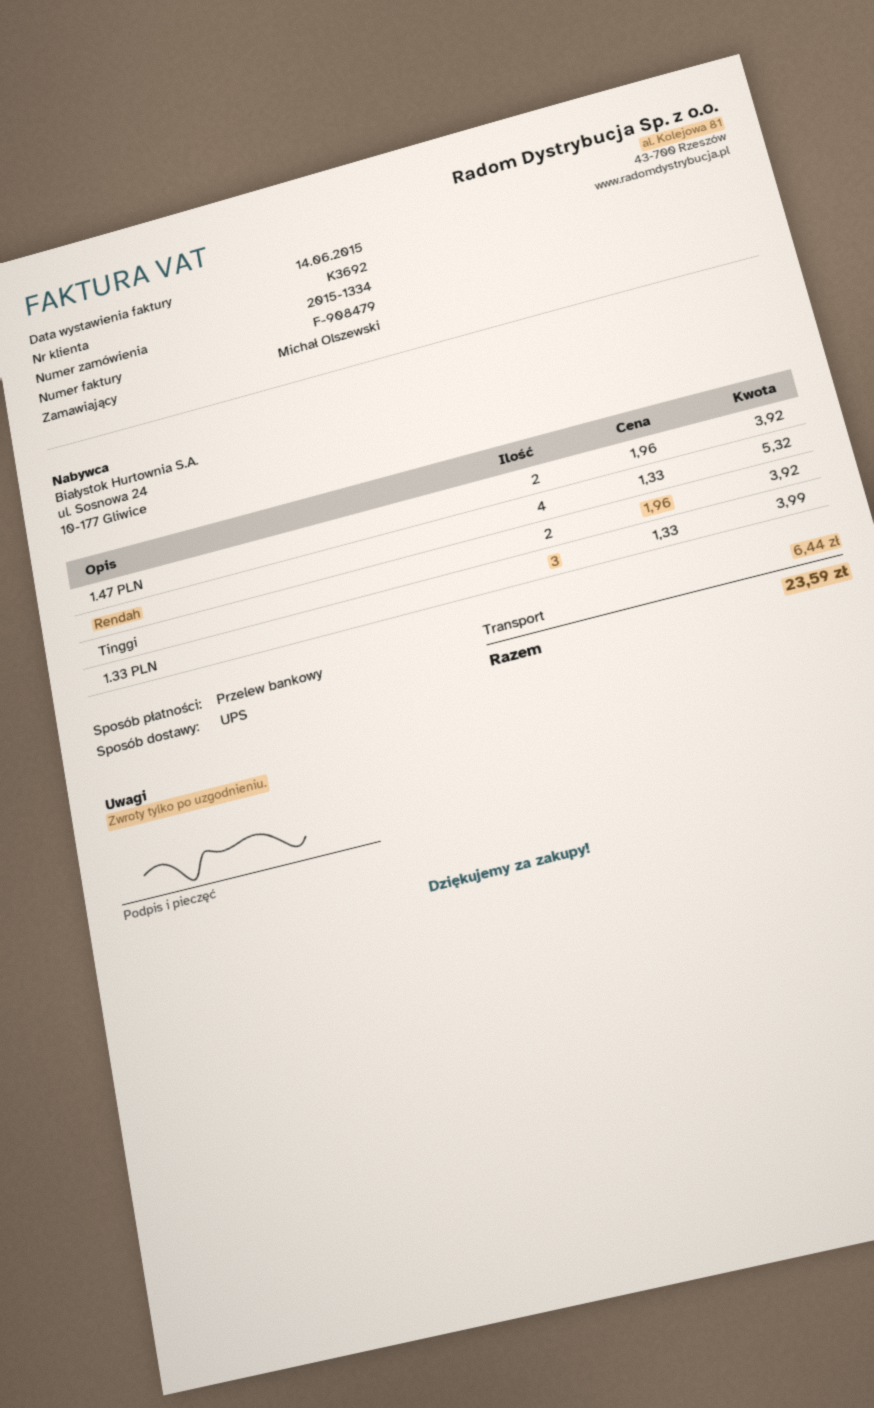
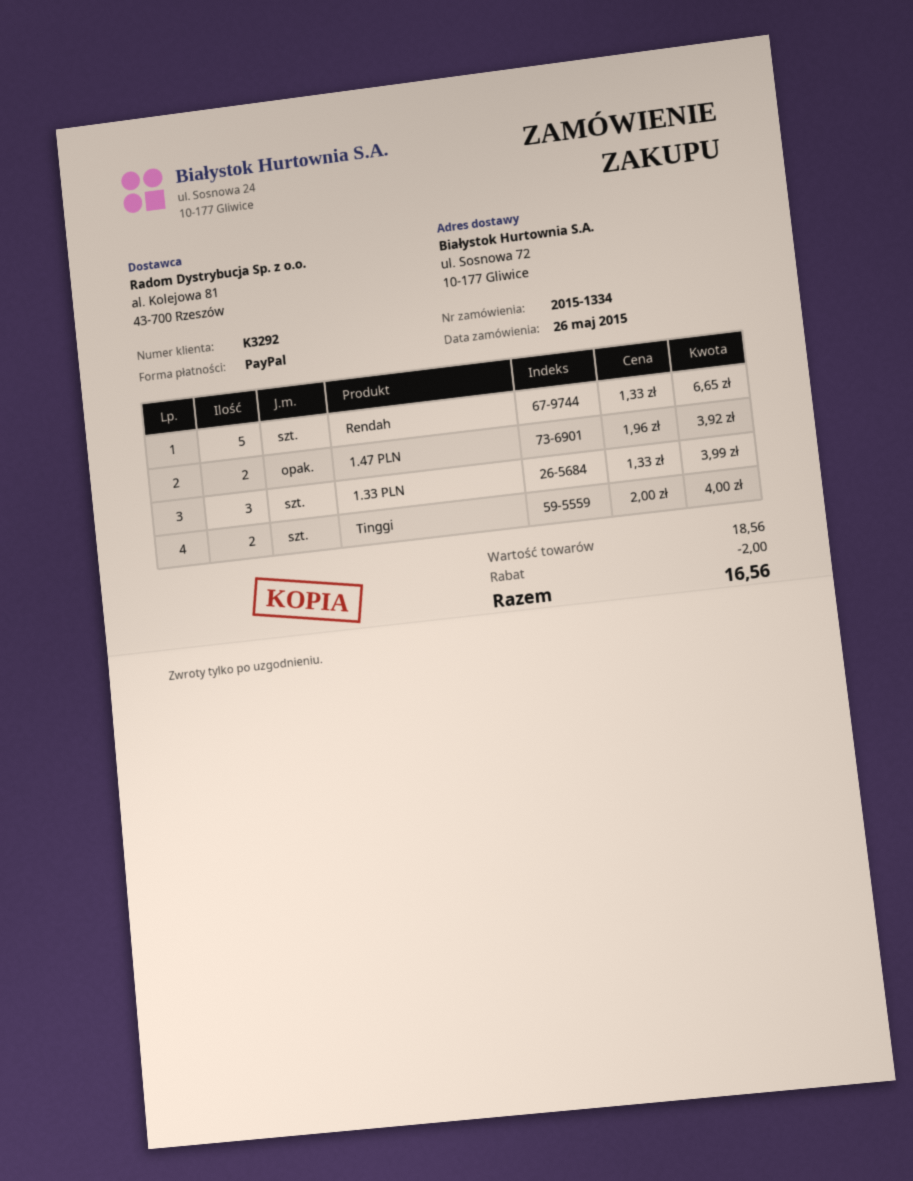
customer number: K3692 -> K3292
payment method: bank transfer -> PayPal
Rendah: 4 x 1.33 = 5.32 -> 5 x 1.33 = 6.65
Tinggi: 2 x 1.96 = 3.92 -> 2 x 2.00 = 4.00
discount: none -> 2.00
shipping: 6.44 -> none
total: 23.59 -> 16.56

